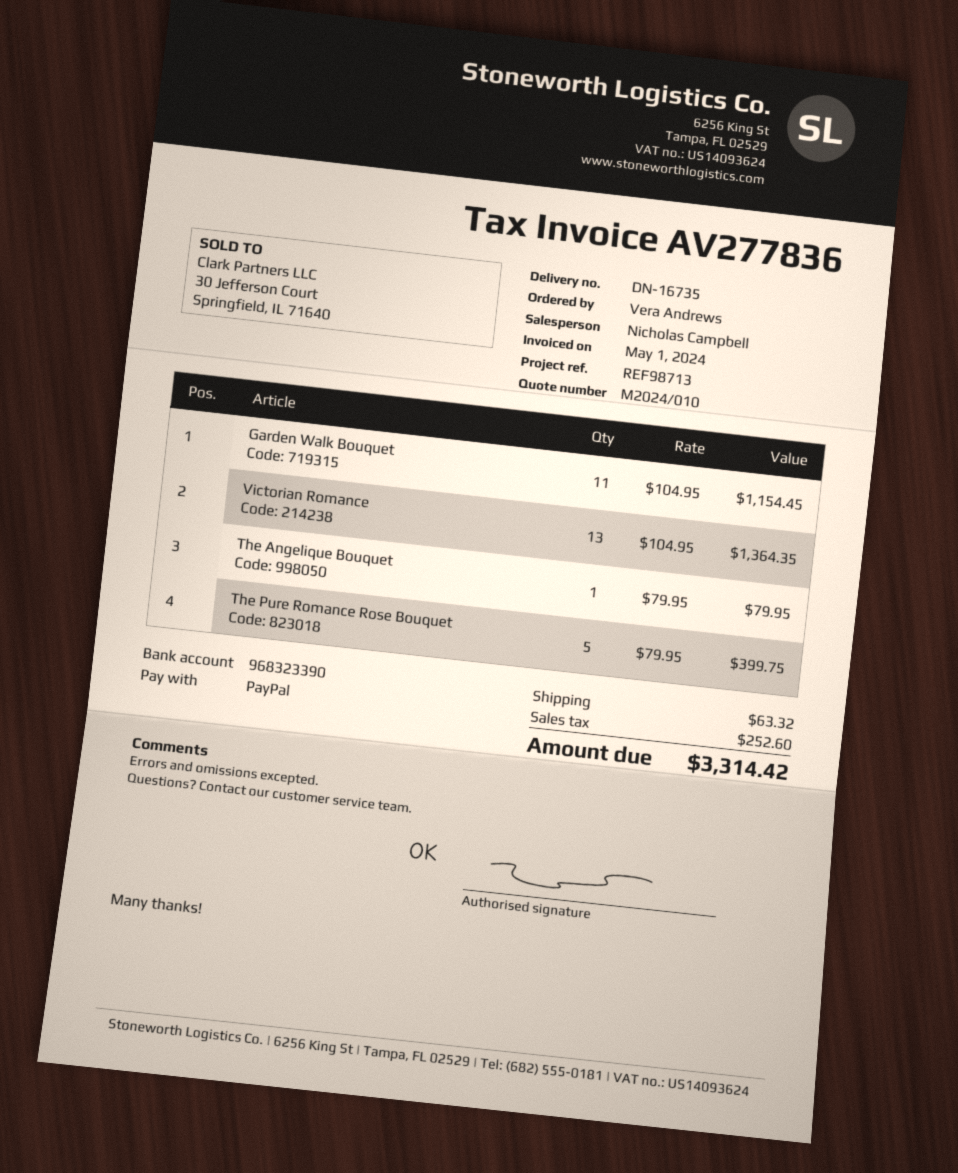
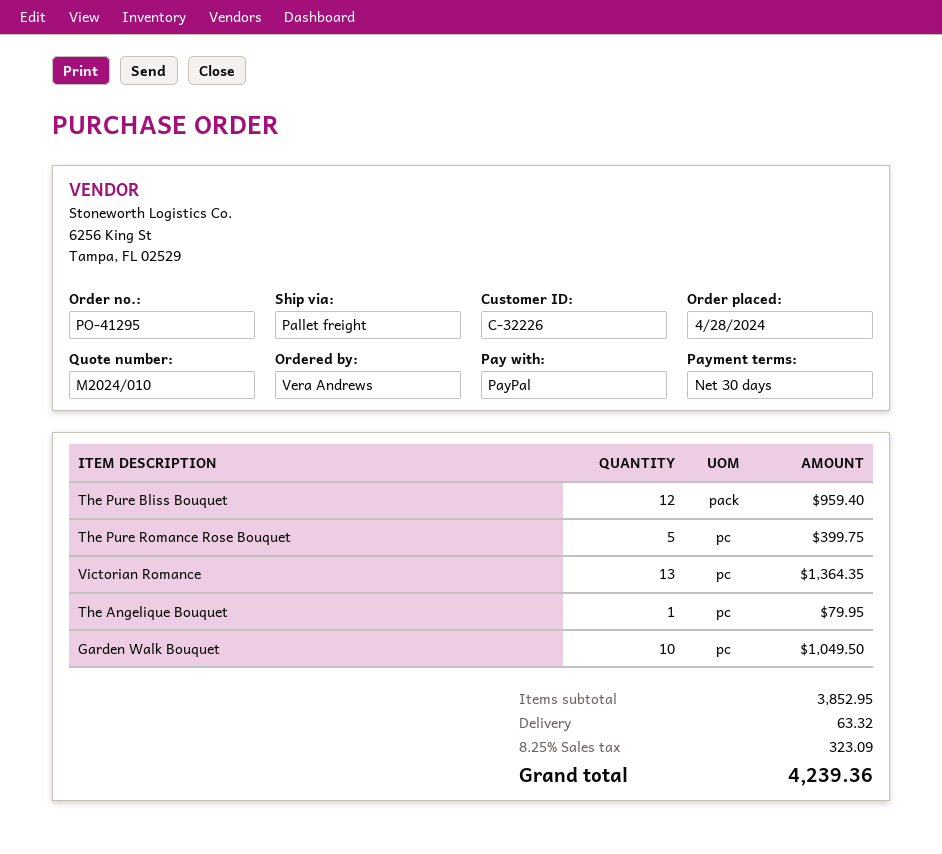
Garden Walk Bouquet: 11 for 1154.45 -> 10 for 1049.50
The Pure Bliss Bouquet: none -> 12 for 959.40
tax: 252.60 -> 323.09
total: 3314.42 -> 4239.36

